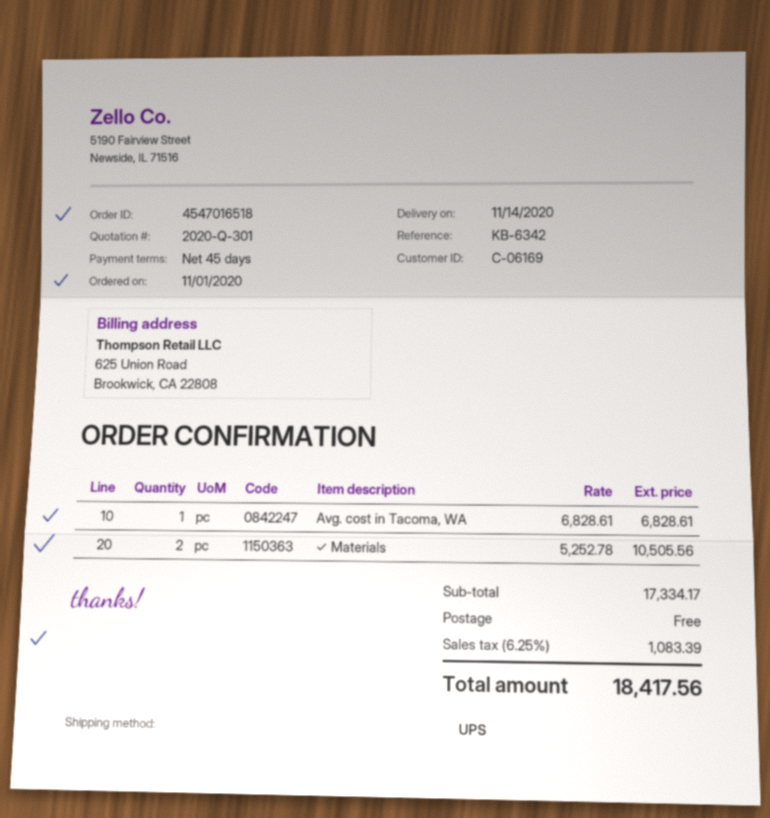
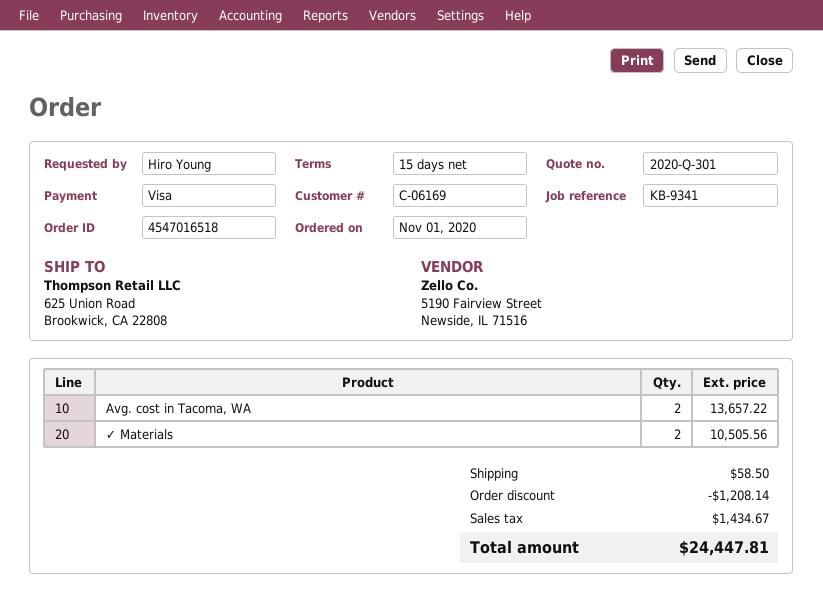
payment terms: 45 days -> 15 days
reference: KB-6342 -> KB-9341
Avg. cost in Tacoma, WA: 1 for 6828.61 -> 2 for 13657.22
discount: none -> 1208.14
shipping: 0.00 -> 58.50
tax: 1083.39 -> 1434.67
total: 18417.56 -> 24447.81

